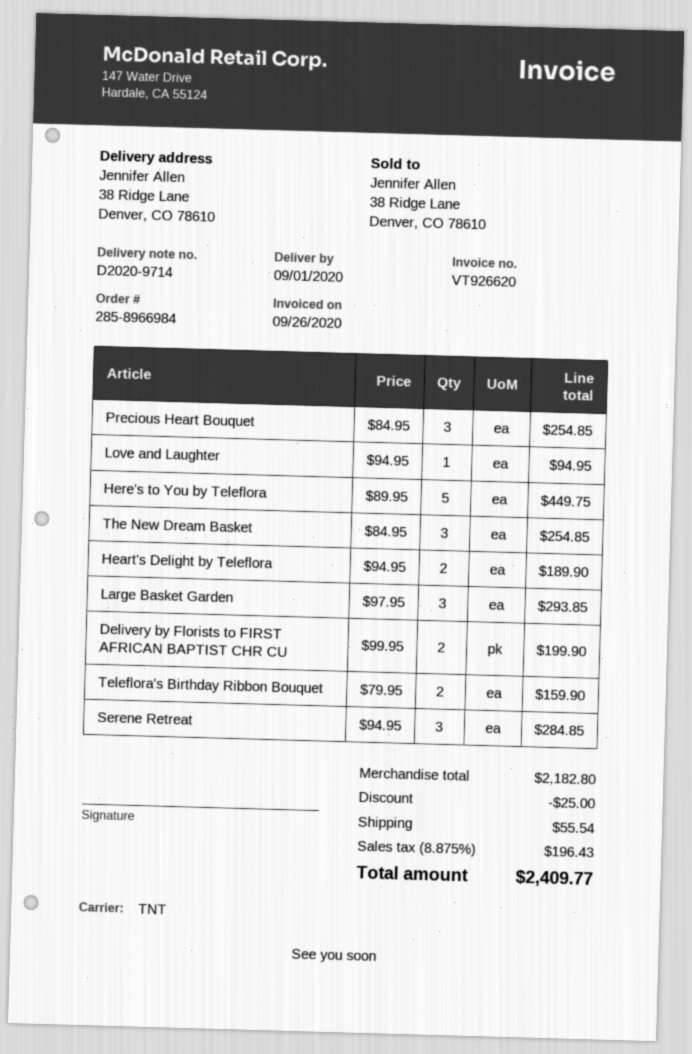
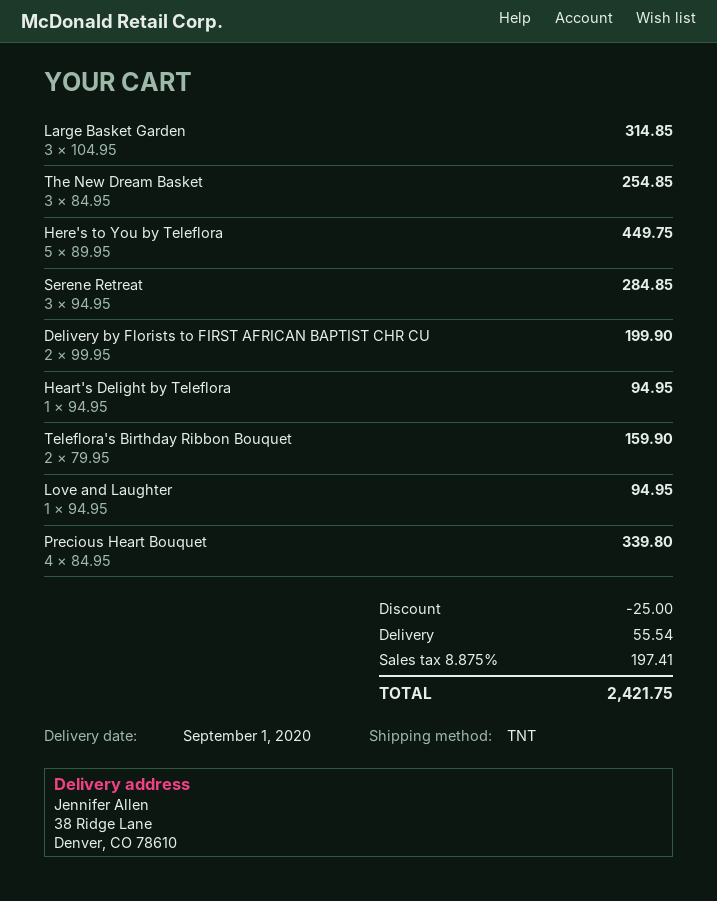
Precious Heart Bouquet: 3 x 84.95 = 254.85 -> 4 x 84.95 = 339.80
Heart's Delight by Teleflora: 2 x 94.95 = 189.90 -> 1 x 94.95 = 94.95
Large Basket Garden: 3 x 97.95 = 293.85 -> 3 x 104.95 = 314.85
tax: 8.875% = 196.43 -> 8.875% = 197.41
total: 2409.77 -> 2421.75

